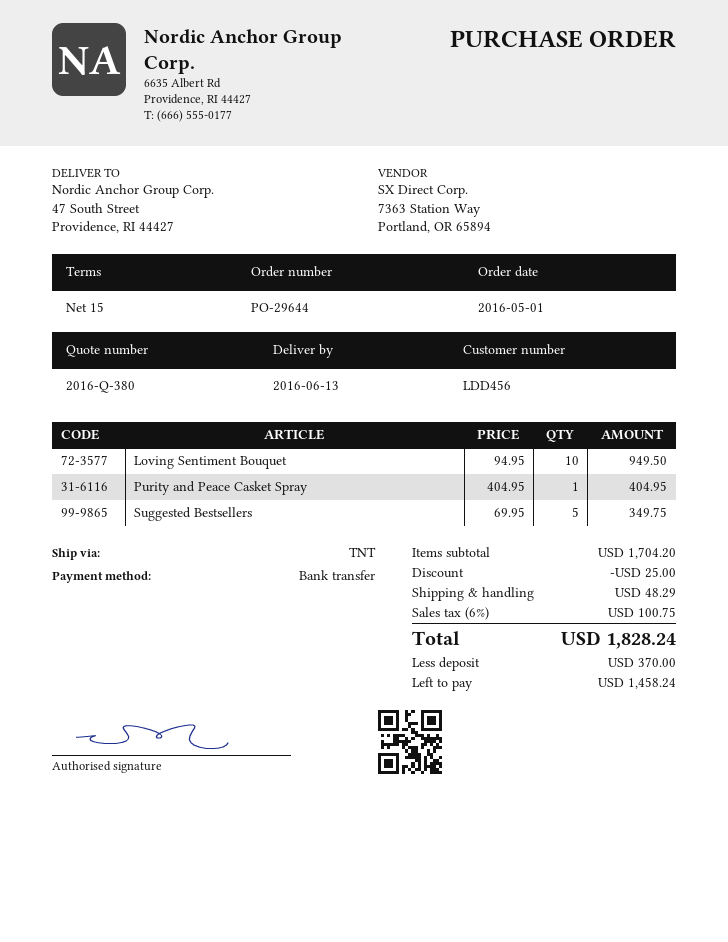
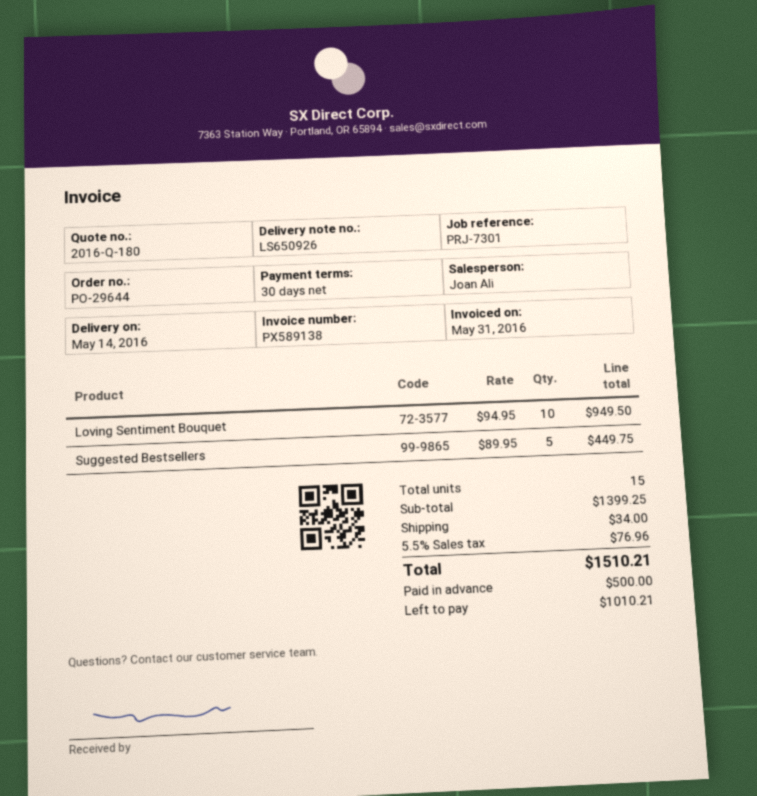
quote number: 2016-Q-380 -> 2016-Q-180
delivery date: 2016-06-13 -> 2016-05-14
payment terms: 15 days -> 30 days
Purity and Peace Casket Spray: 1 x 404.95 = 404.95 -> none
Suggested Bestsellers: 5 x 69.95 = 349.75 -> 5 x 89.95 = 449.75
subtotal: 1704.20 -> 1399.25
discount: 25.00 -> none
shipping: 48.29 -> 34.00
tax: 6% = 100.75 -> 5.5% = 76.96
total: 1828.24 -> 1510.21
deposit: 370.00 -> 500.00
balance: 1458.24 -> 1010.21

